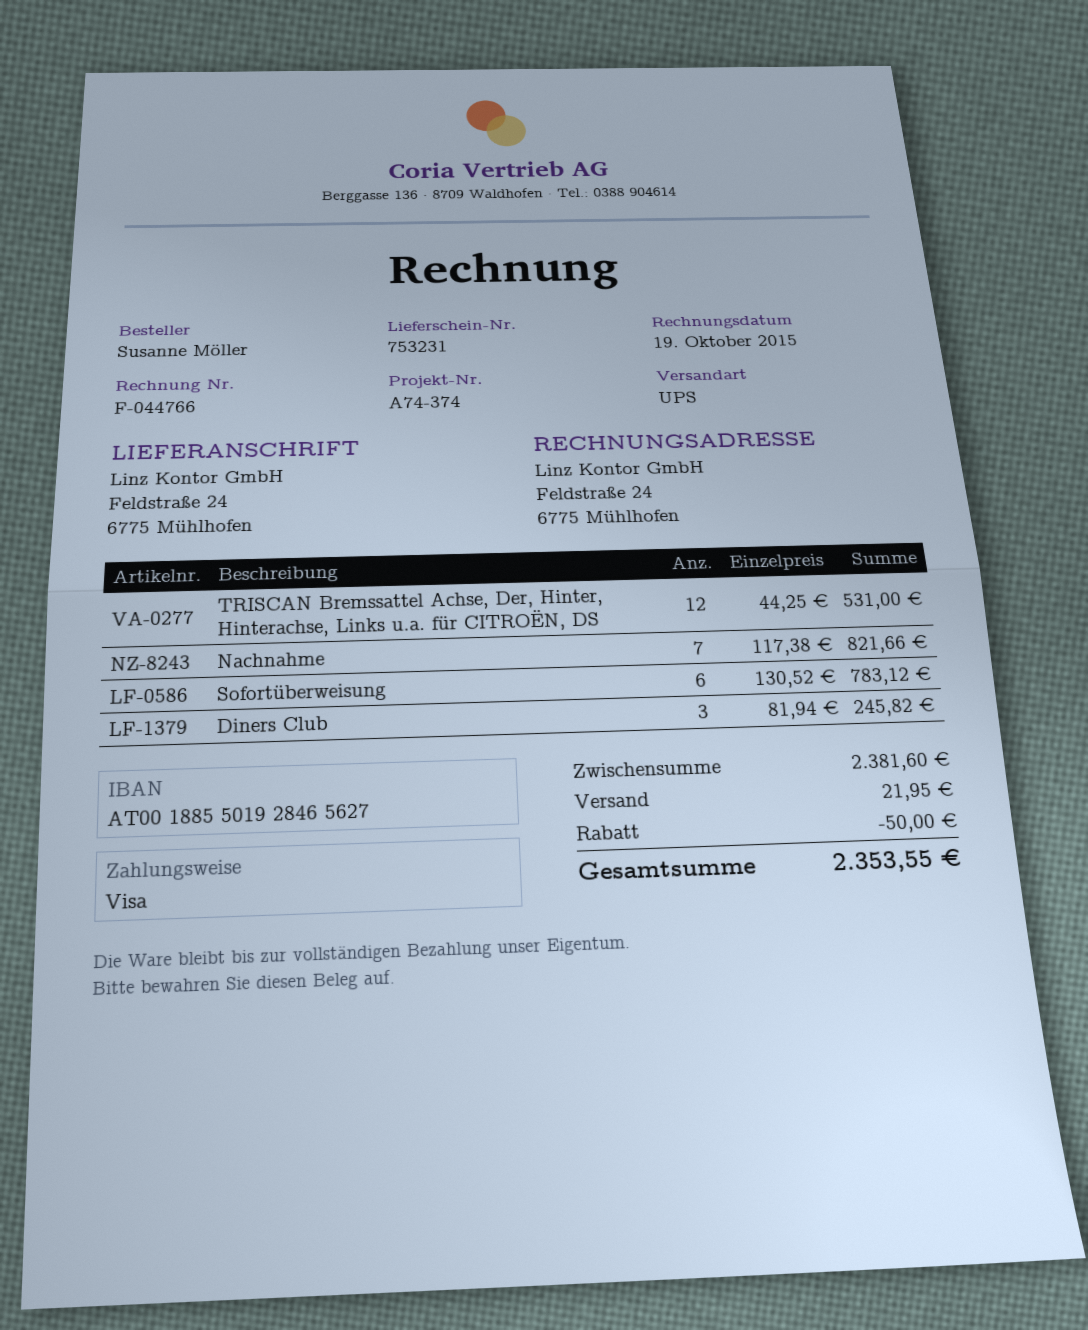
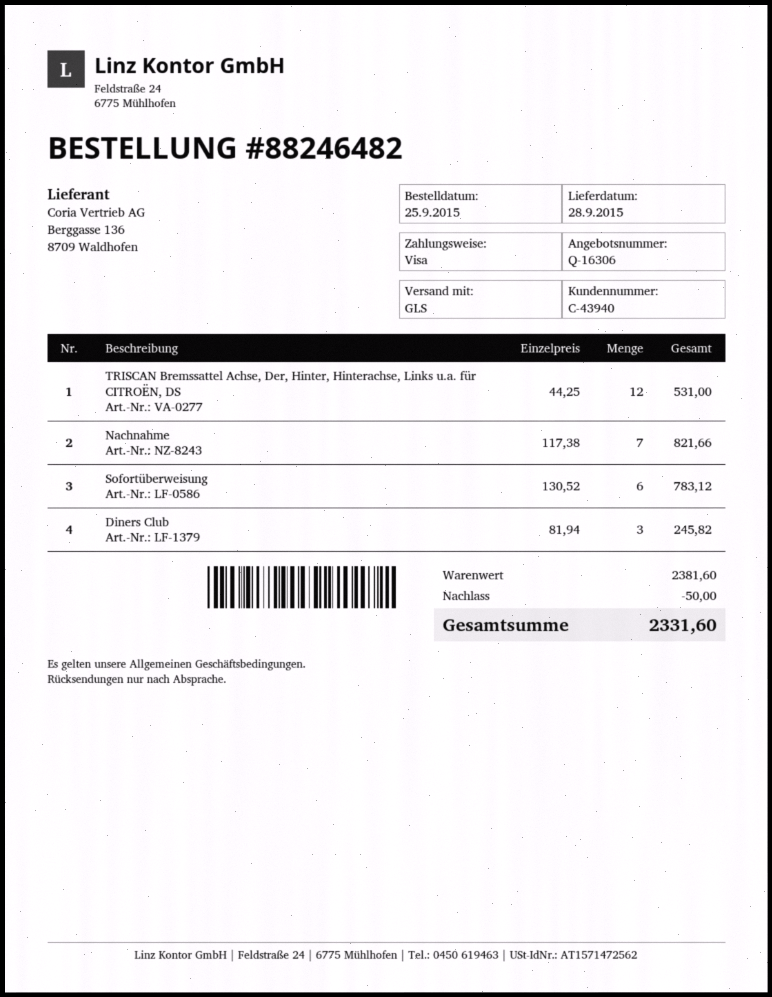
shipping method: UPS -> GLS
shipping: 21.95 -> none
total: 2353.55 -> 2331.60

